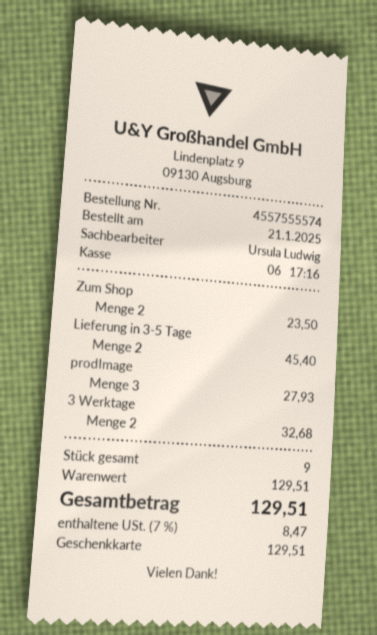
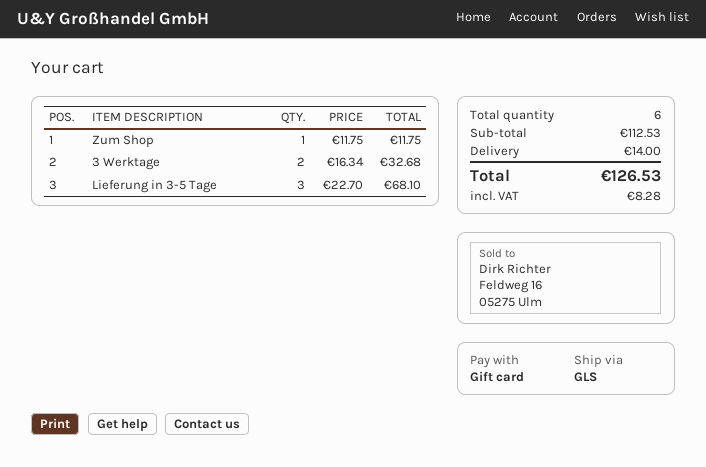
Zum Shop: 2 for 23.50 -> 1 for 11.75
Lieferung in 3-5 Tage: 2 for 45.40 -> 3 for 68.10
prodImage: 3 for 27.93 -> none
total quantity: 9 -> 6
subtotal: 129.51 -> 112.53
shipping: none -> 14.00
tax: 8.47 -> 8.28
total: 129.51 -> 126.53

